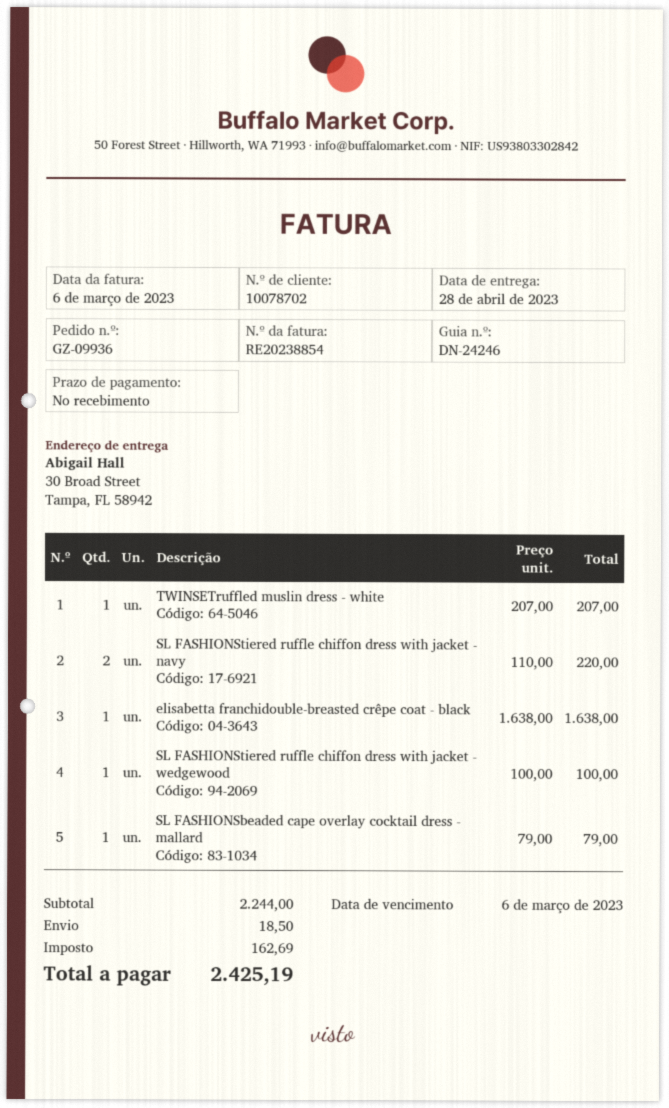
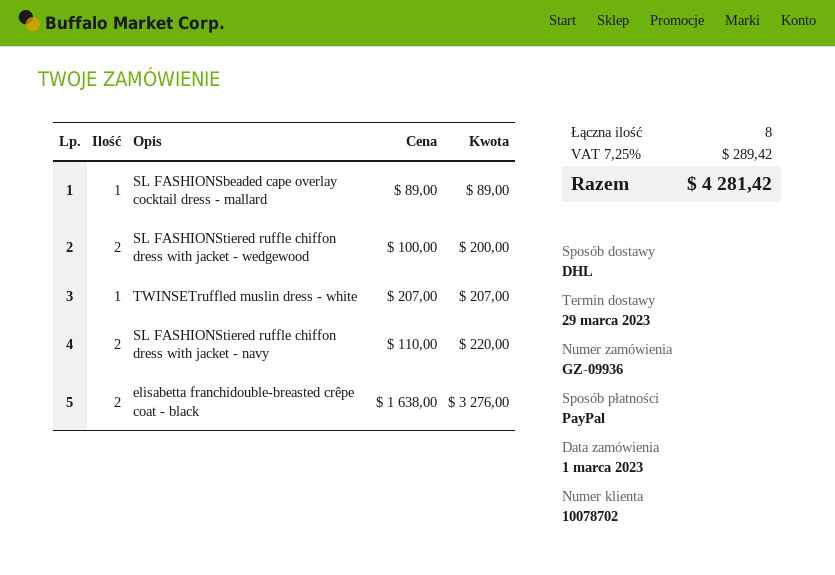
delivery date: 2023-04-28 -> 2023-03-29
elisabetta franchidouble-breasted crêpe coat - black: 1 x 1638.00 = 1638.00 -> 2 x 1638.00 = 3276.00
SL FASHIONStiered ruffle chiffon dress with jacket - wedgewood: 1 x 100.00 = 100.00 -> 2 x 100.00 = 200.00
SL FASHIONSbeaded cape overlay cocktail dress - mallard: 1 x 79.00 = 79.00 -> 1 x 89.00 = 89.00
shipping: 18.50 -> none
tax: 162.69 -> 289.42
total: 2425.19 -> 4281.42

